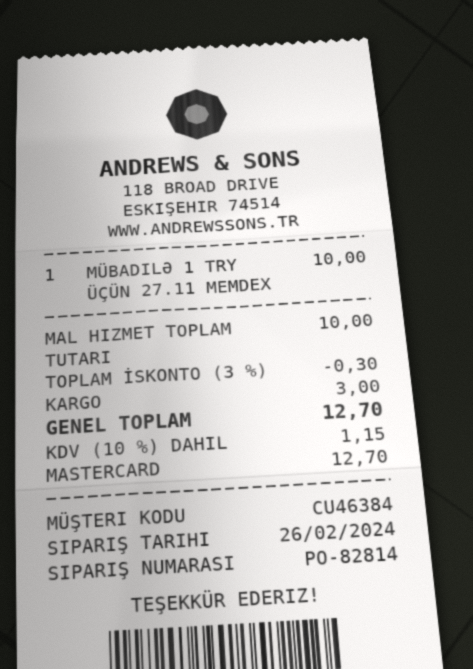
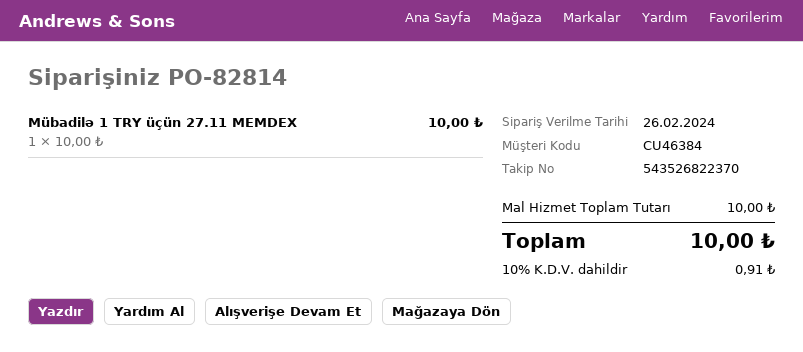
discount: 3% = 0.30 -> none
shipping: 3.00 -> none
tax: 10% = 1.15 -> 10% = 0.91
total: 12.70 -> 10.00

